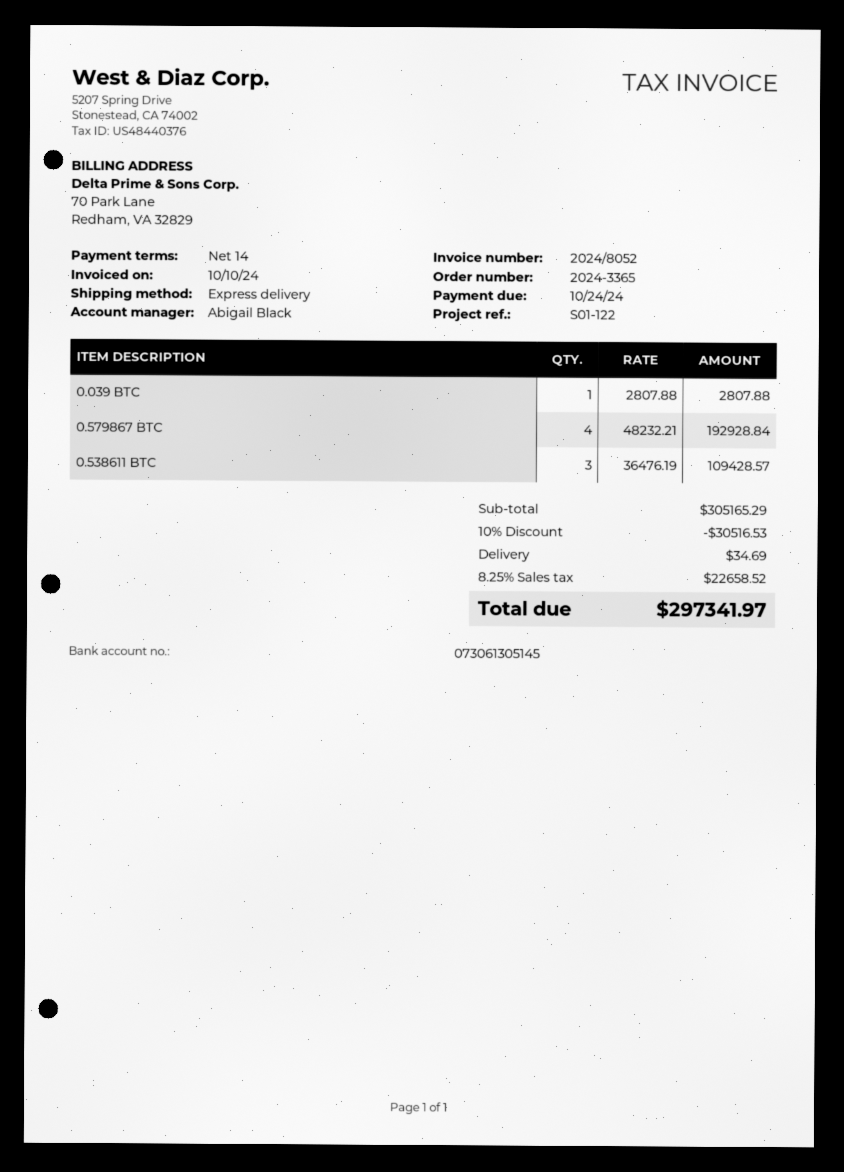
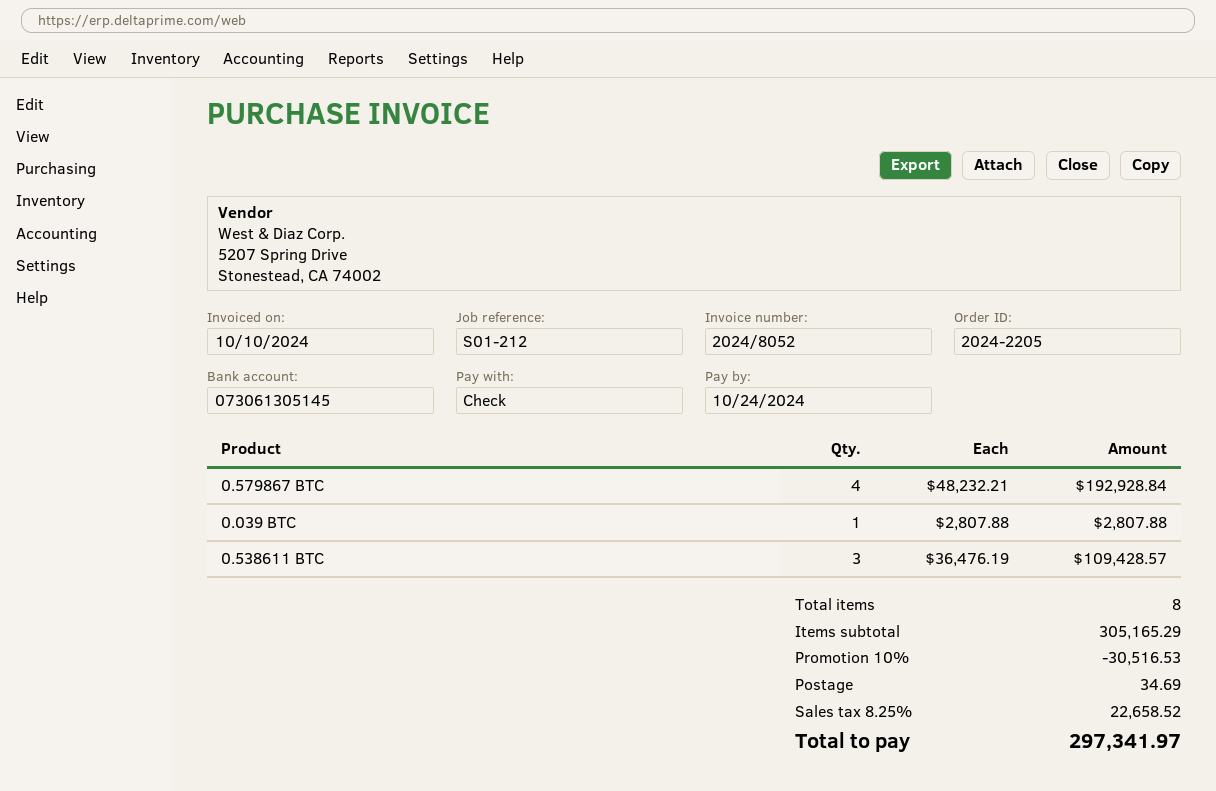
order number: 2024-3365 -> 2024-2205
reference: S01-122 -> S01-212

